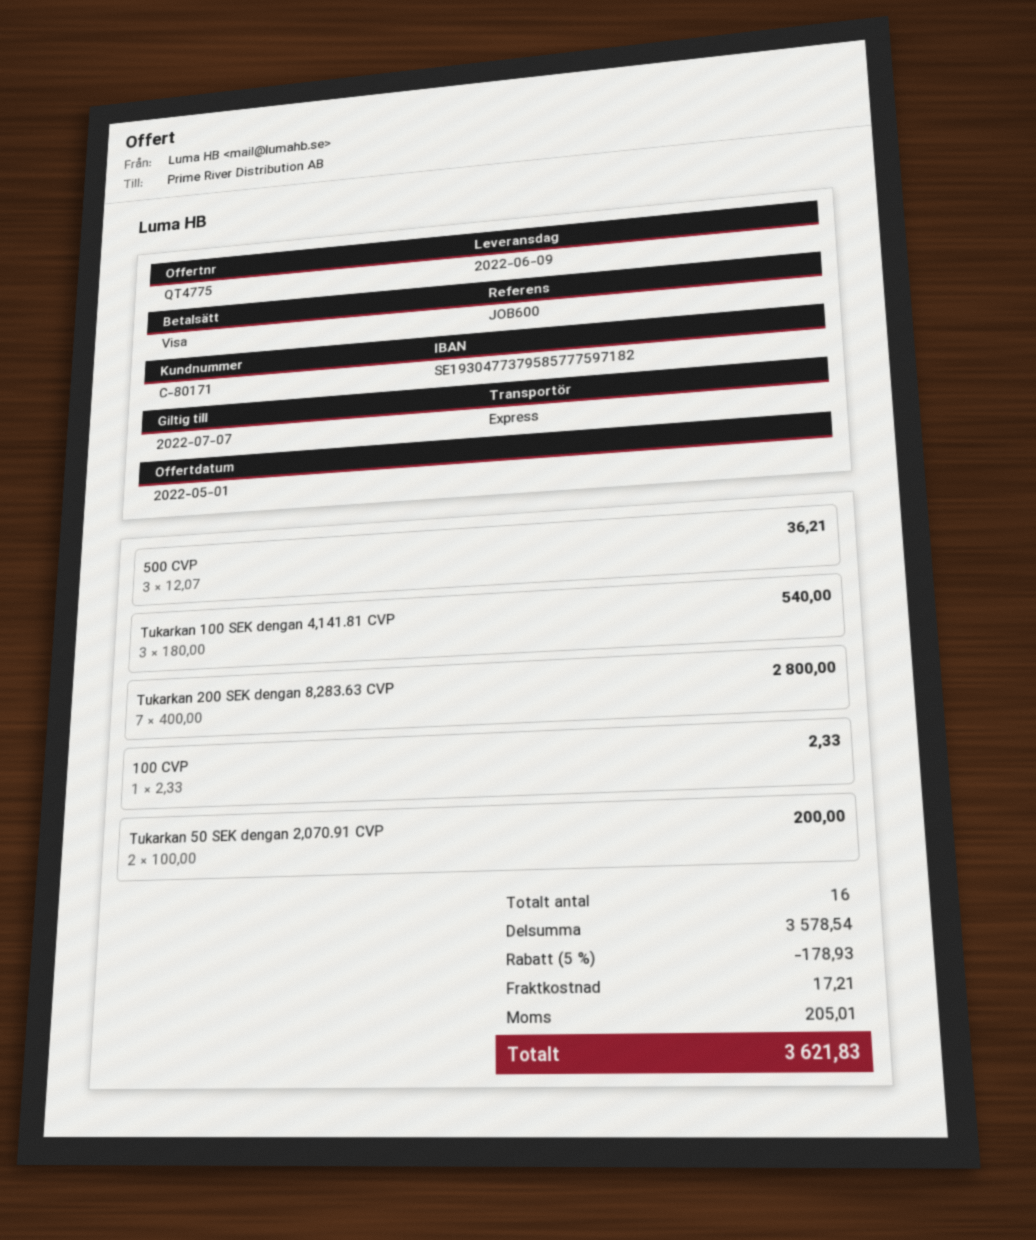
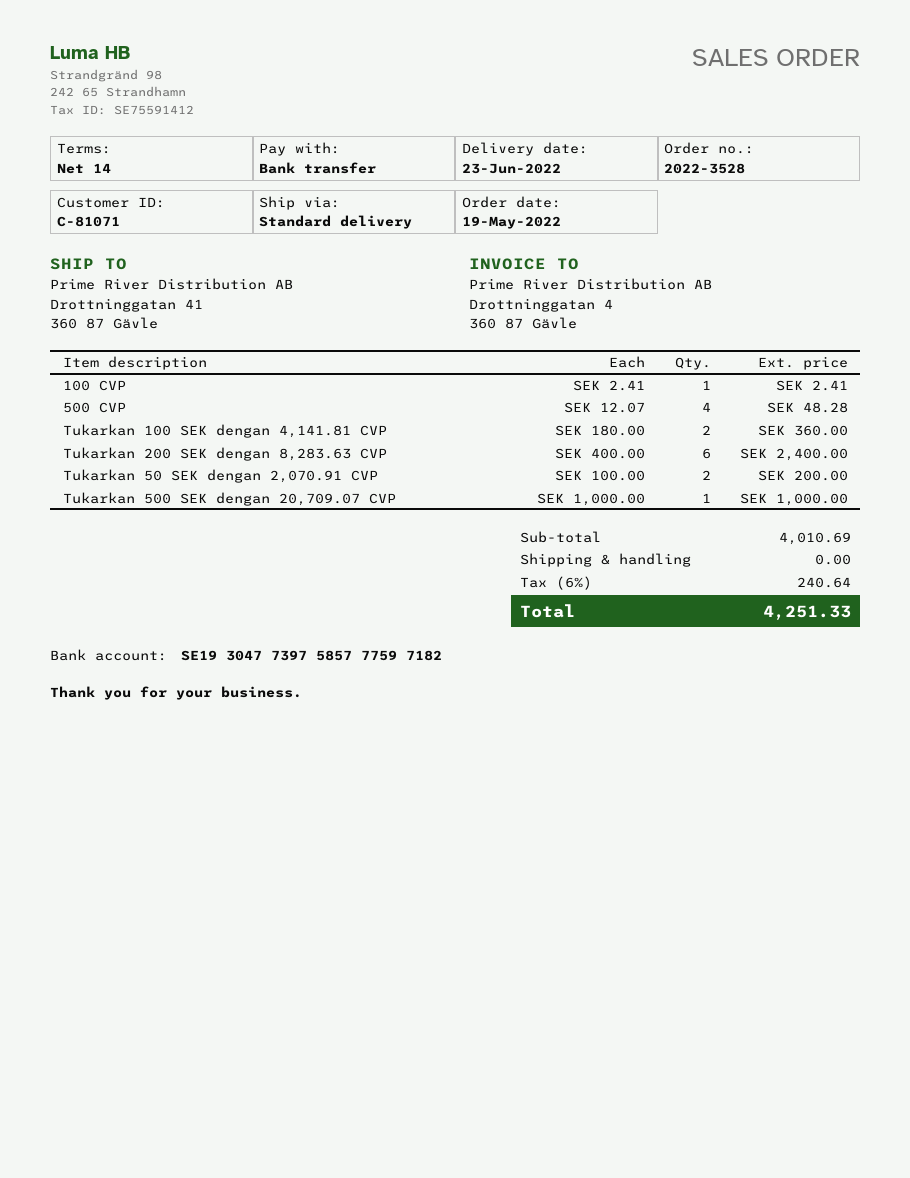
delivery date: 2022-06-09 -> 2022-06-23
customer number: C-80171 -> C-81071
payment method: Visa -> bank transfer
bank account: SE1930477379585777597182 -> SE1930477397585777597182
shipping method: express -> standard
500 CVP: 3 x 12.07 = 36.21 -> 4 x 12.07 = 48.28
Tukarkan 100 SEK dengan 4,141.81 CVP: 3 x 180.00 = 540.00 -> 2 x 180.00 = 360.00
Tukarkan 200 SEK dengan 8,283.63 CVP: 7 x 400.00 = 2800.00 -> 6 x 400.00 = 2400.00
100 CVP: 1 x 2.33 = 2.33 -> 1 x 2.41 = 2.41
Tukarkan 500 SEK dengan 20,709.07 CVP: none -> 1 x 1000.00 = 1000.00
subtotal: 3578.54 -> 4010.69
discount: 5% = 178.93 -> none
shipping: 17.21 -> 0.00
tax: 205.01 -> 240.64
total: 3621.83 -> 4251.33

